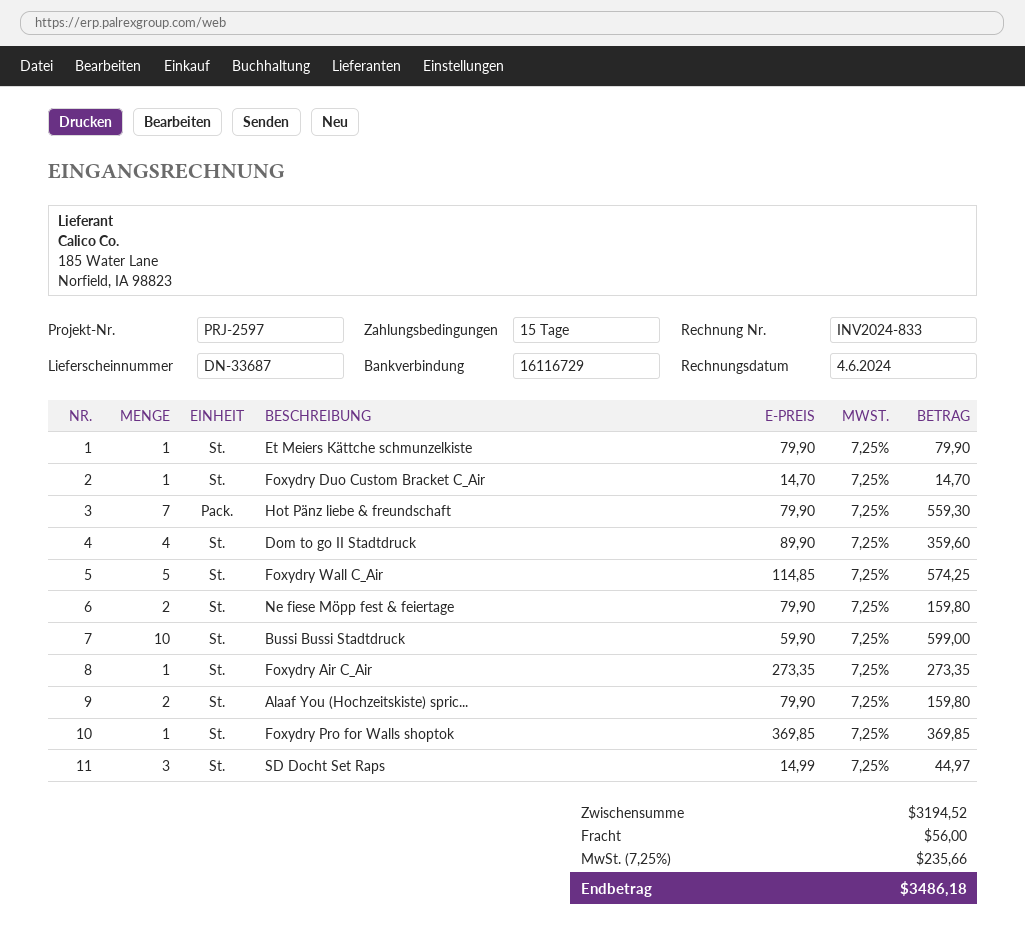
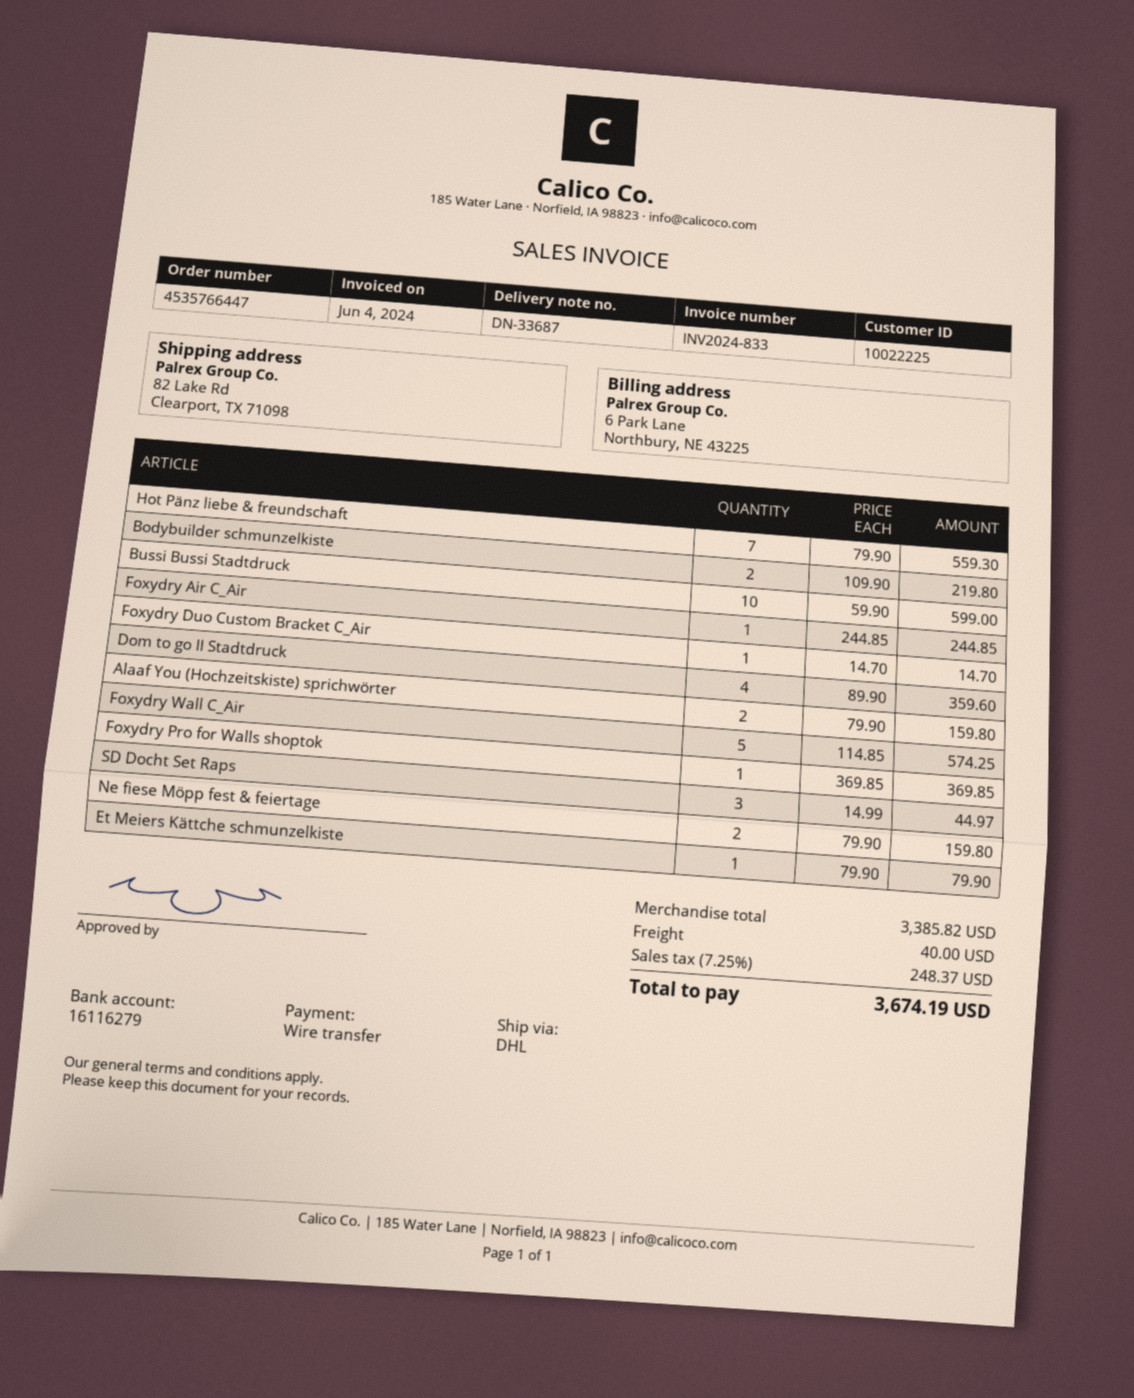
bank account: 16116729 -> 16116279
Foxydry Air C_Air: 1 x 273.35 = 273.35 -> 1 x 244.85 = 244.85
Bodybuilder schmunzelkiste: none -> 2 x 109.90 = 219.80
subtotal: 3194.52 -> 3385.82
shipping: 56.00 -> 40.00
tax: 7.25% = 235.66 -> 7.25% = 248.37
total: 3486.18 -> 3674.19

